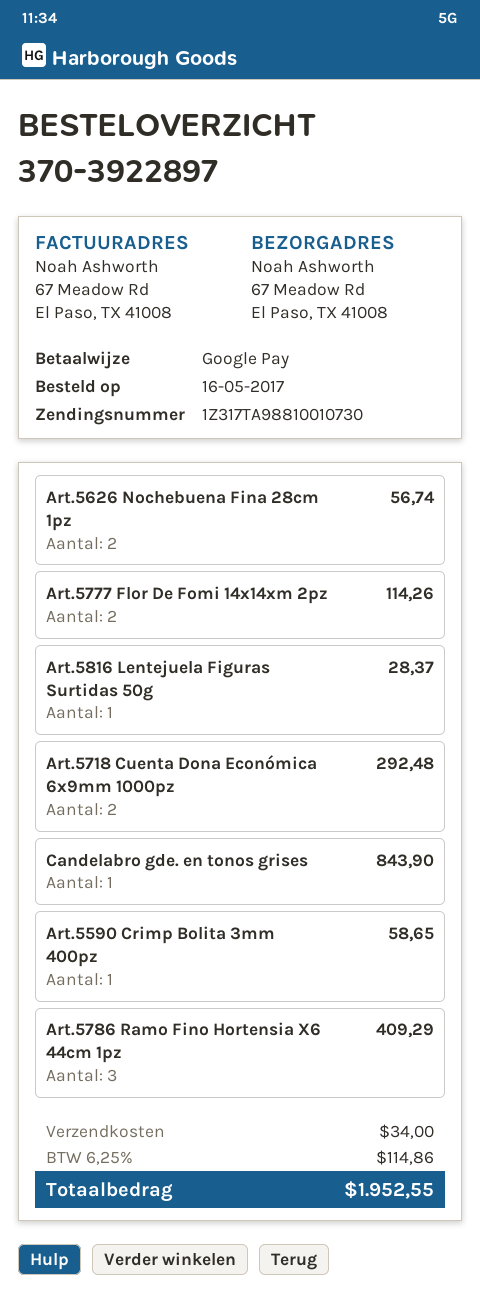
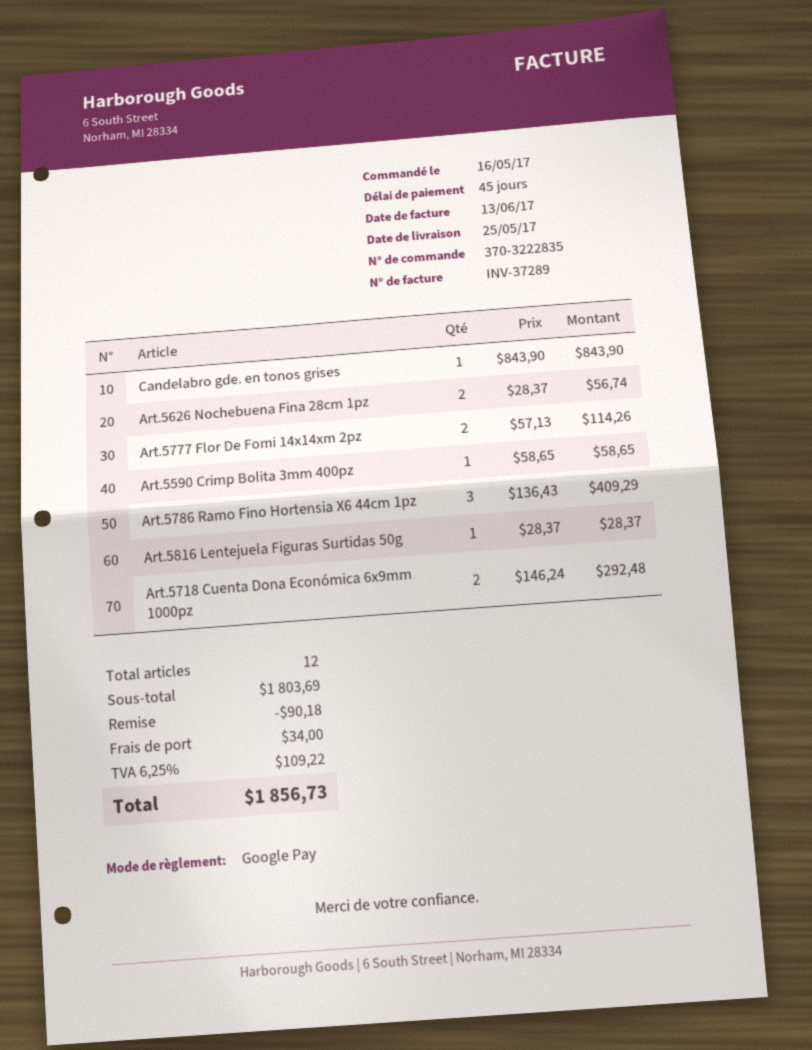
order number: 370-3922897 -> 370-3222835
discount: none -> 90.18
tax: 6.25% = 114.86 -> 6.25% = 109.22
total: 1952.55 -> 1856.73

